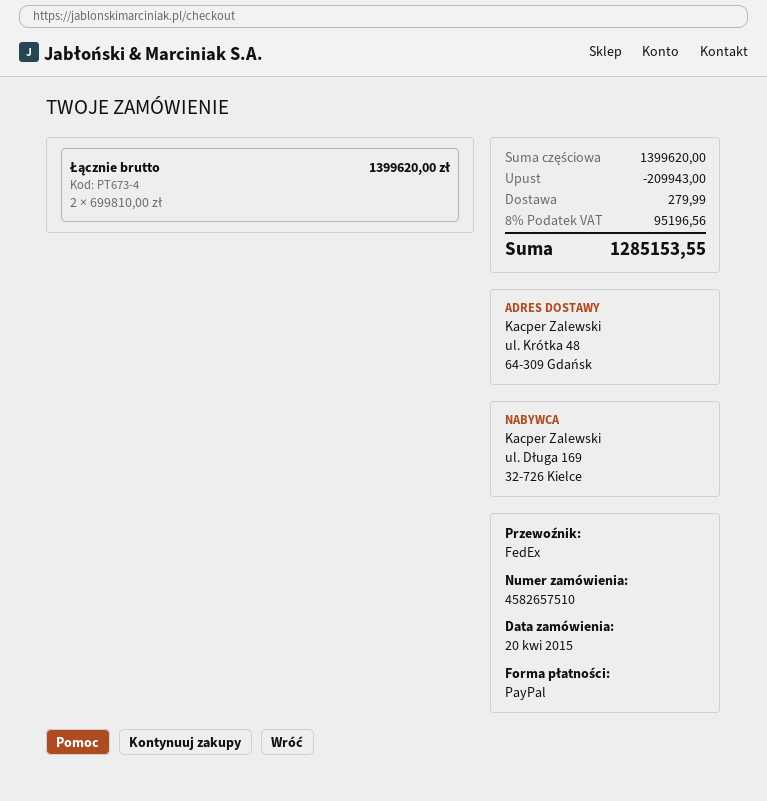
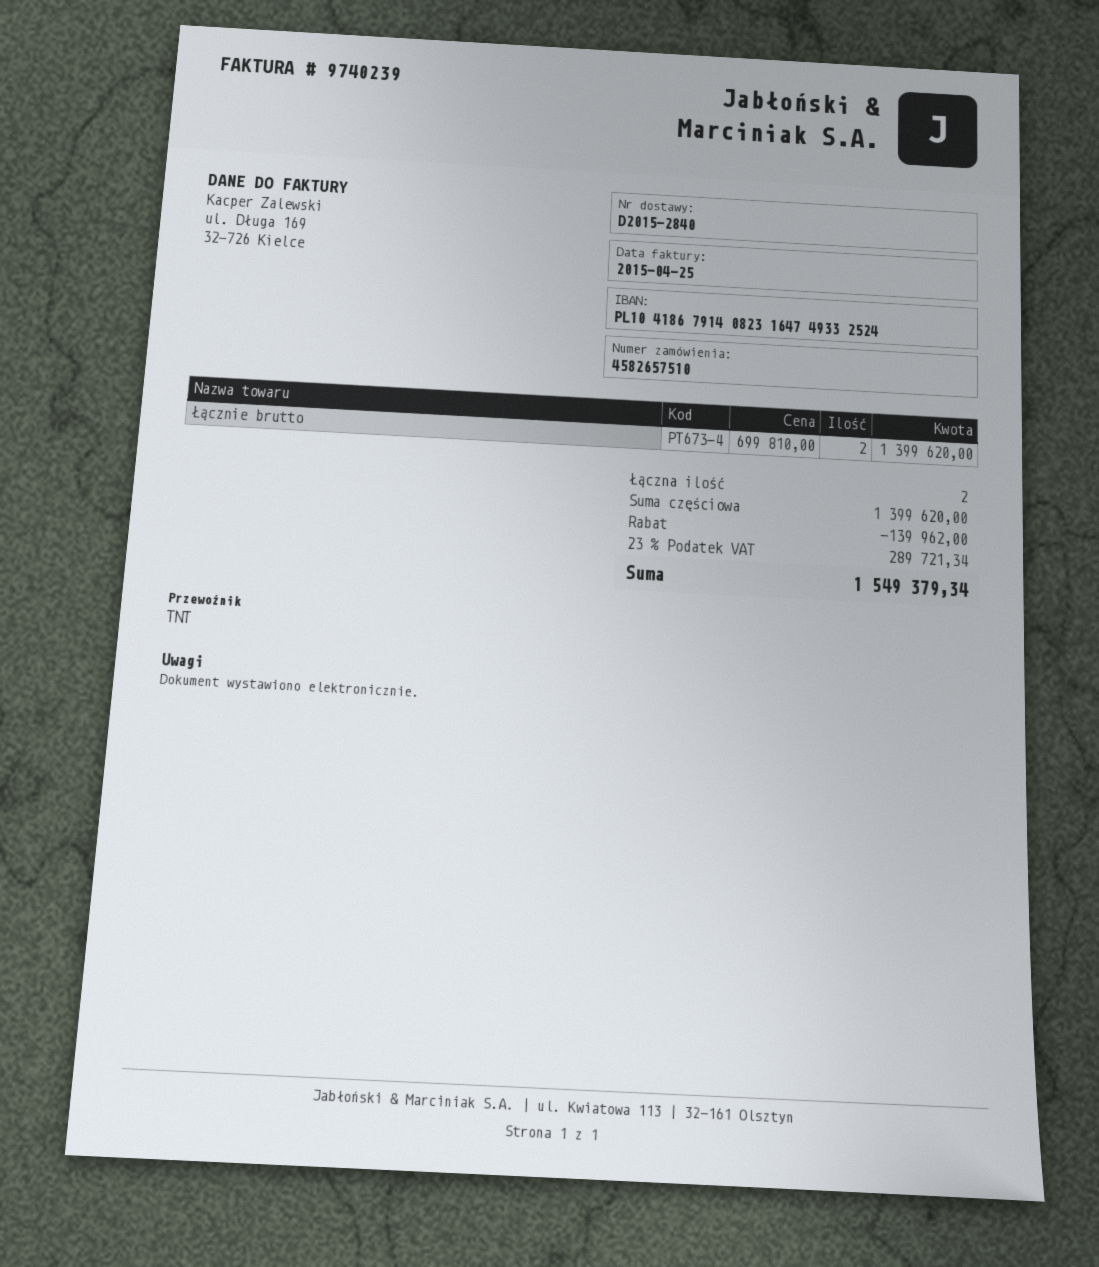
shipping method: FedEx -> TNT
discount: 209943.00 -> 139962.00
shipping: 279.99 -> none
tax: 8% = 95196.56 -> 23% = 289721.34
total: 1285153.55 -> 1549379.34

